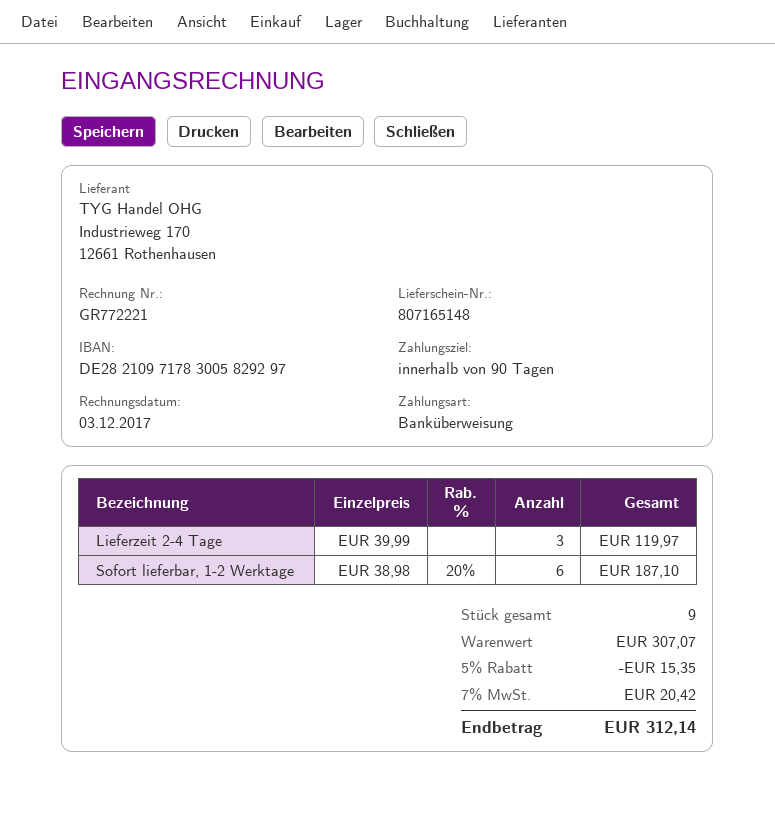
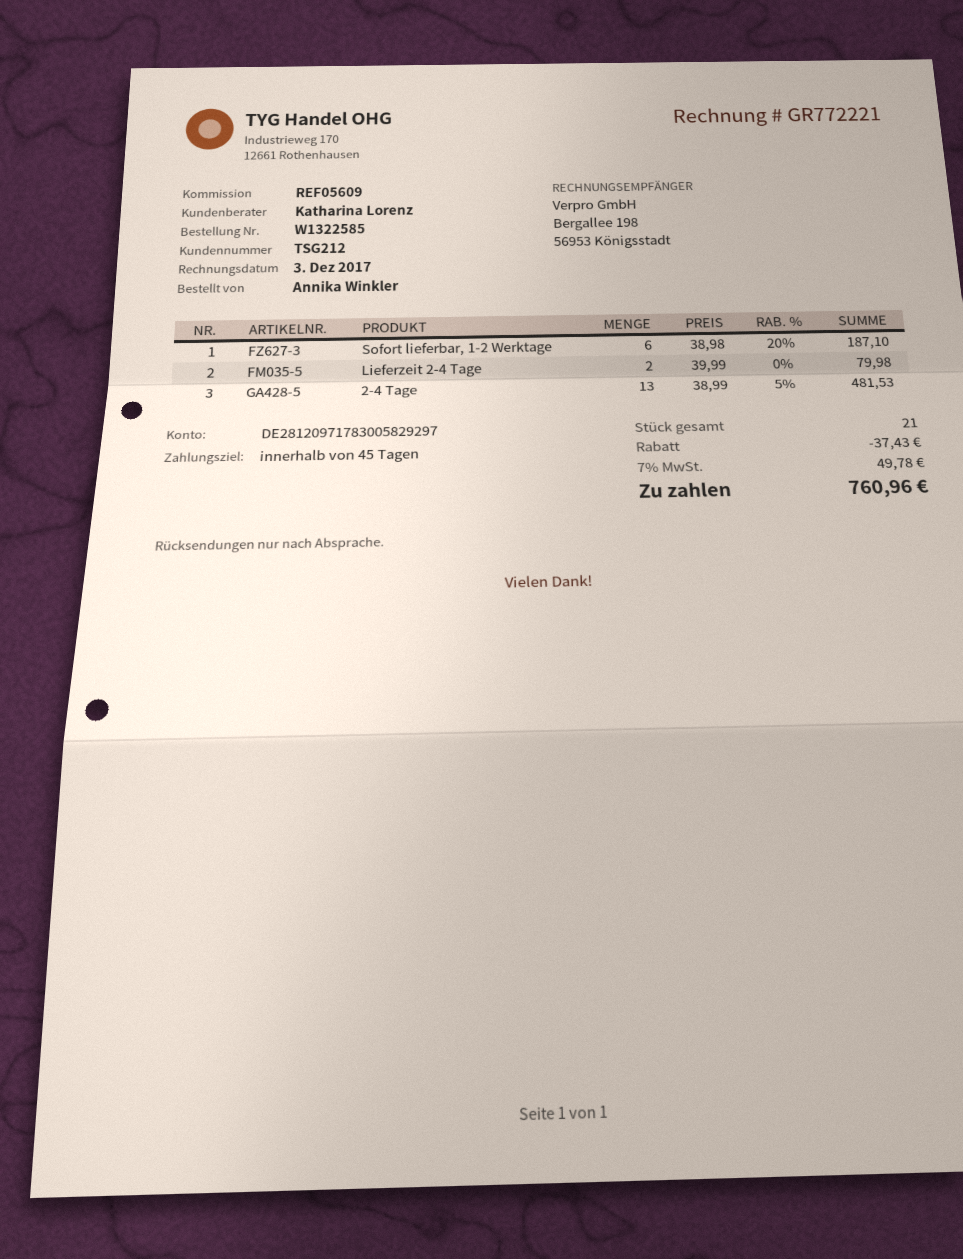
payment terms: 90 days -> 45 days
bank account: DE28210971783005829297 -> DE28120971783005829297
Lieferzeit 2-4 Tage: 3 x 39.99 = 119.97 -> 2 x 39.99 = 79.98
2-4 Tage: none -> 13 x 38.99 - 5% = 481.53
total quantity: 9 -> 21
discount: 15.35 -> 37.43
tax: 7% = 20.42 -> 7% = 49.78
total: 312.14 -> 760.96

